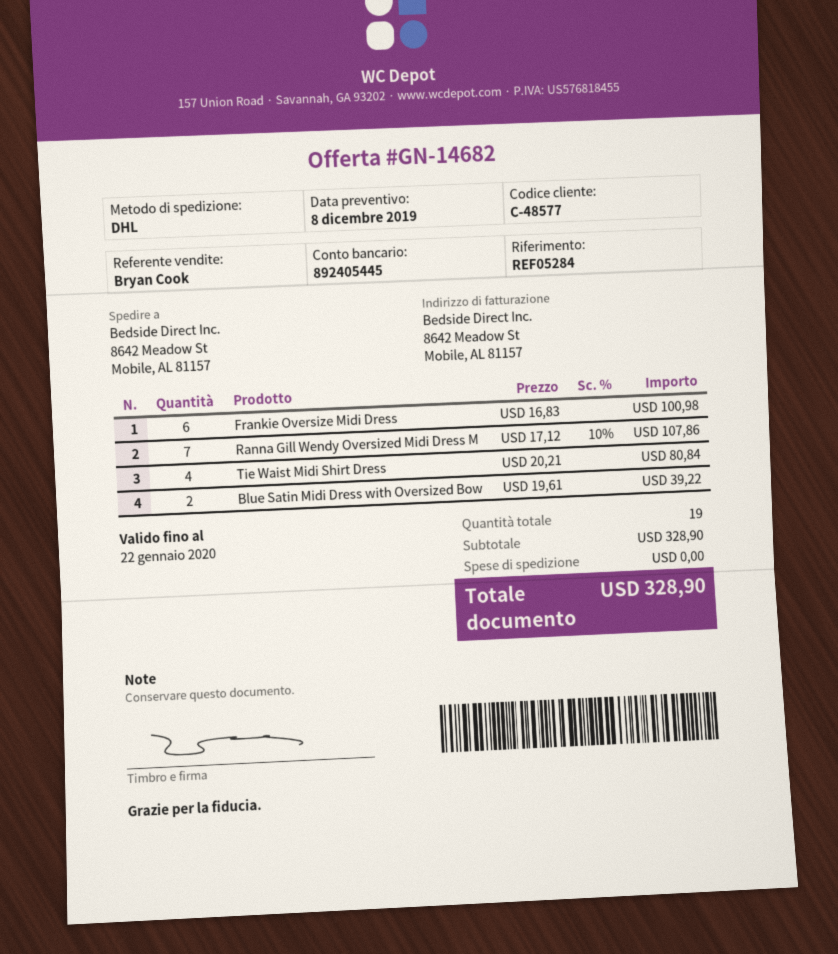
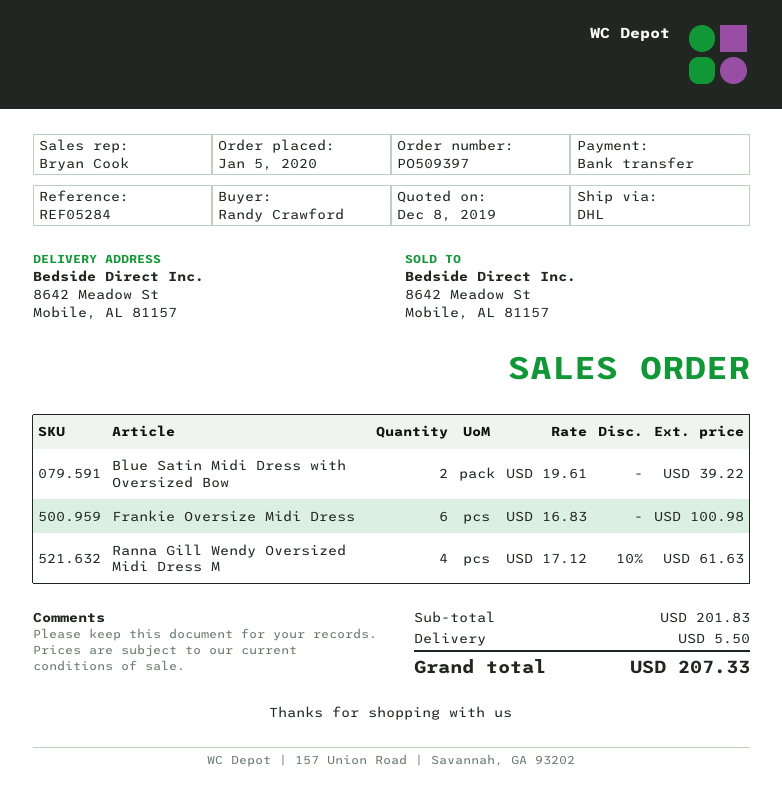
Ranna Gill Wendy Oversized Midi Dress M: 7 x 17.12 - 10% = 107.86 -> 4 x 17.12 - 10% = 61.63
Tie Waist Midi Shirt Dress: 4 x 20.21 = 80.84 -> none
subtotal: 328.90 -> 201.83
shipping: 0.00 -> 5.50
total: 328.90 -> 207.33

